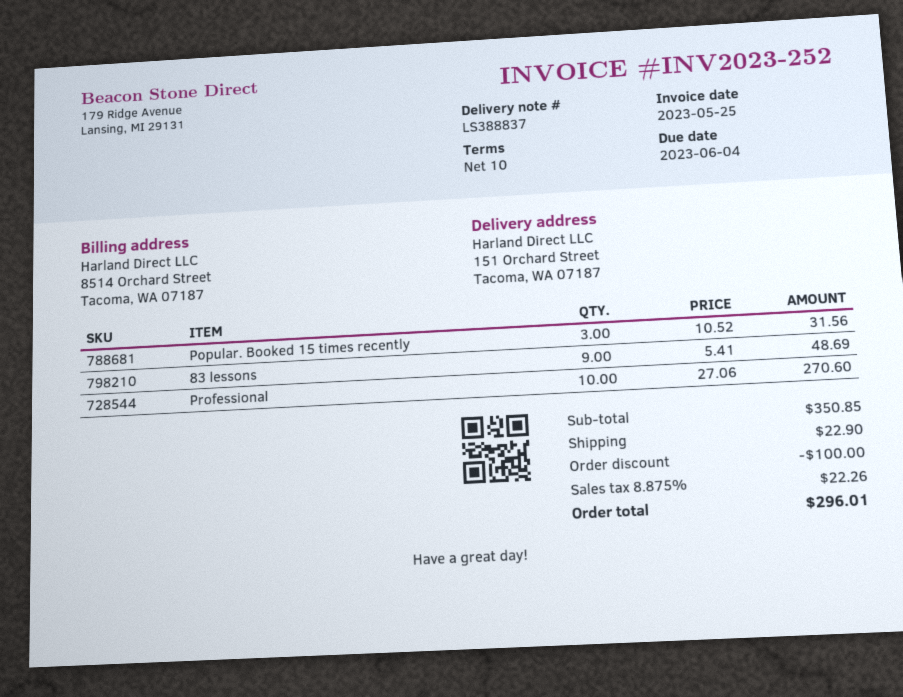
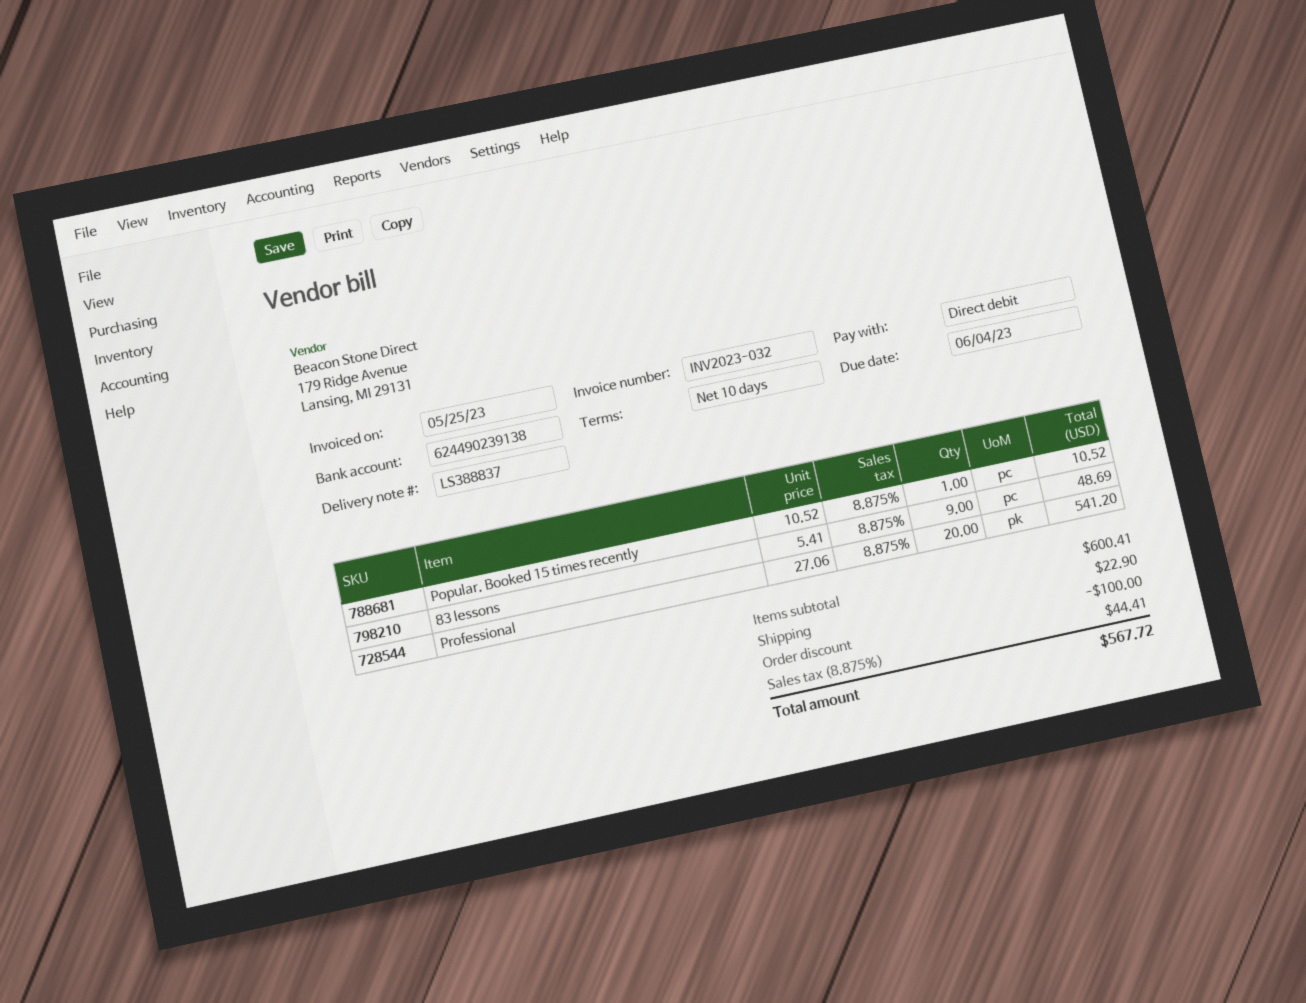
invoice number: INV2023-252 -> INV2023-032
Popular. Booked 15 times recently: 3 x 10.52 = 31.56 -> 1 x 10.52 = 10.52
Professional: 10 x 27.06 = 270.60 -> 20 x 27.06 = 541.20
subtotal: 350.85 -> 600.41
tax: 8.875% = 22.26 -> 8.875% = 44.41
total: 296.01 -> 567.72

